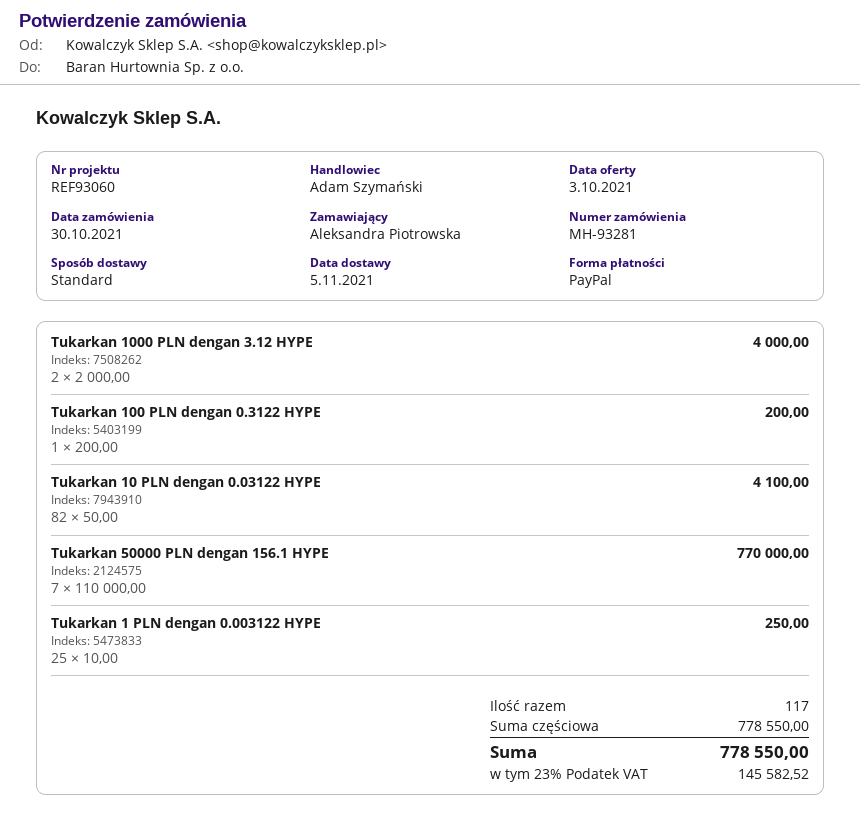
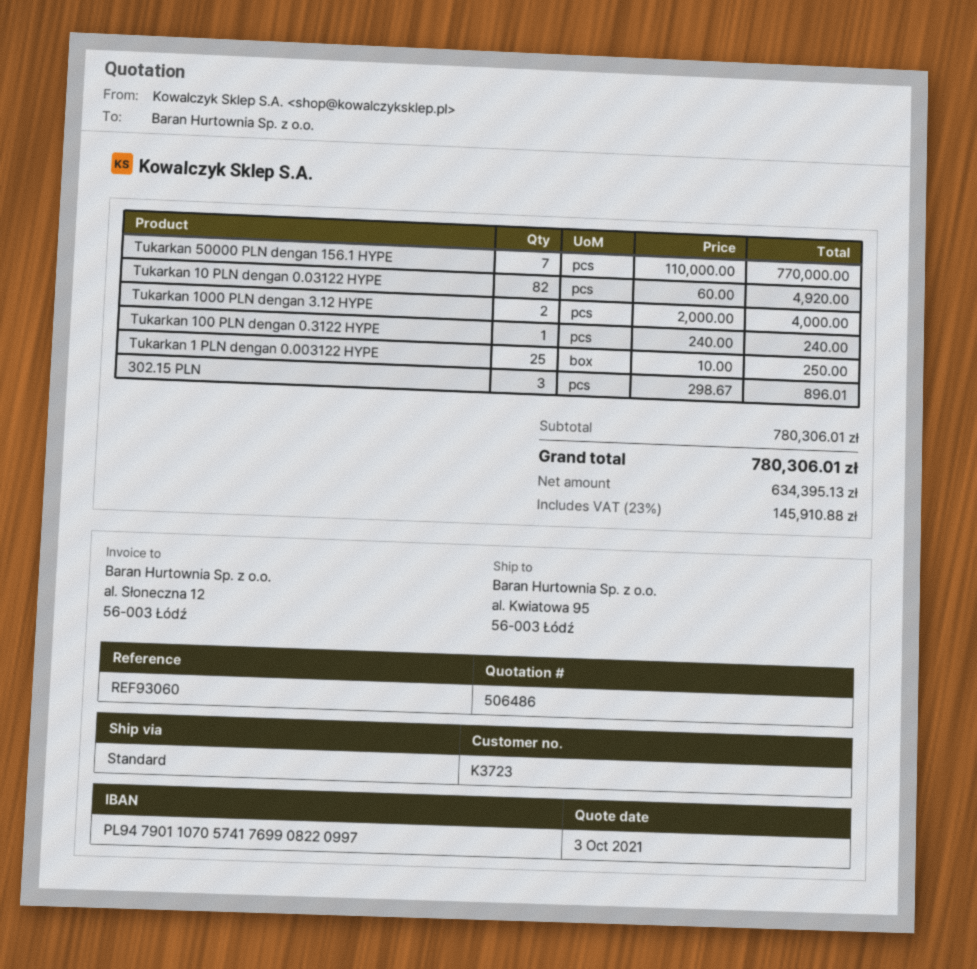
Tukarkan 100 PLN dengan 0.3122 HYPE: 1 x 200.00 = 200.00 -> 1 x 240.00 = 240.00
Tukarkan 10 PLN dengan 0.03122 HYPE: 82 x 50.00 = 4100.00 -> 82 x 60.00 = 4920.00
302.15 PLN: none -> 3 x 298.67 = 896.01
subtotal: 778550.00 -> 780306.01
tax: 23% = 145582.52 -> 23% = 145910.88
total: 778550.00 -> 780306.01

